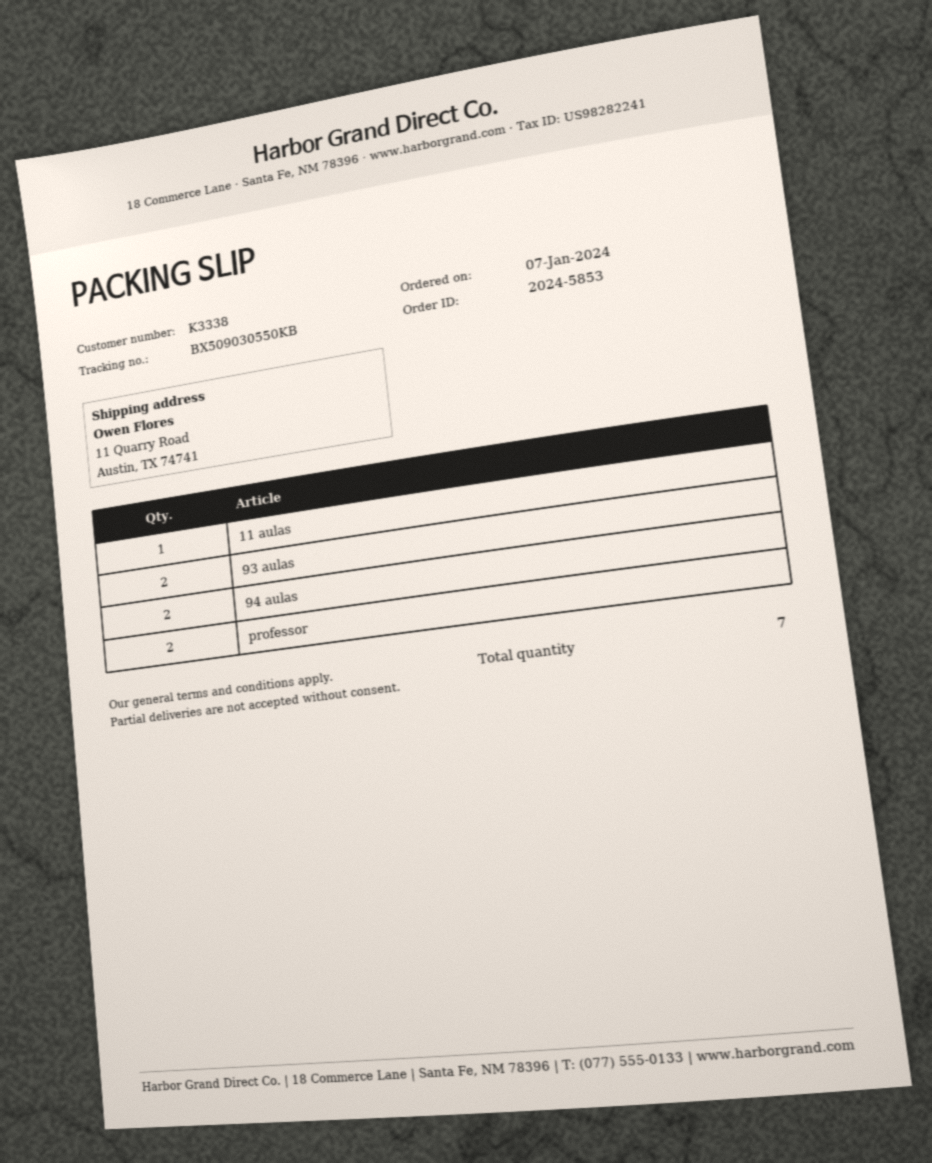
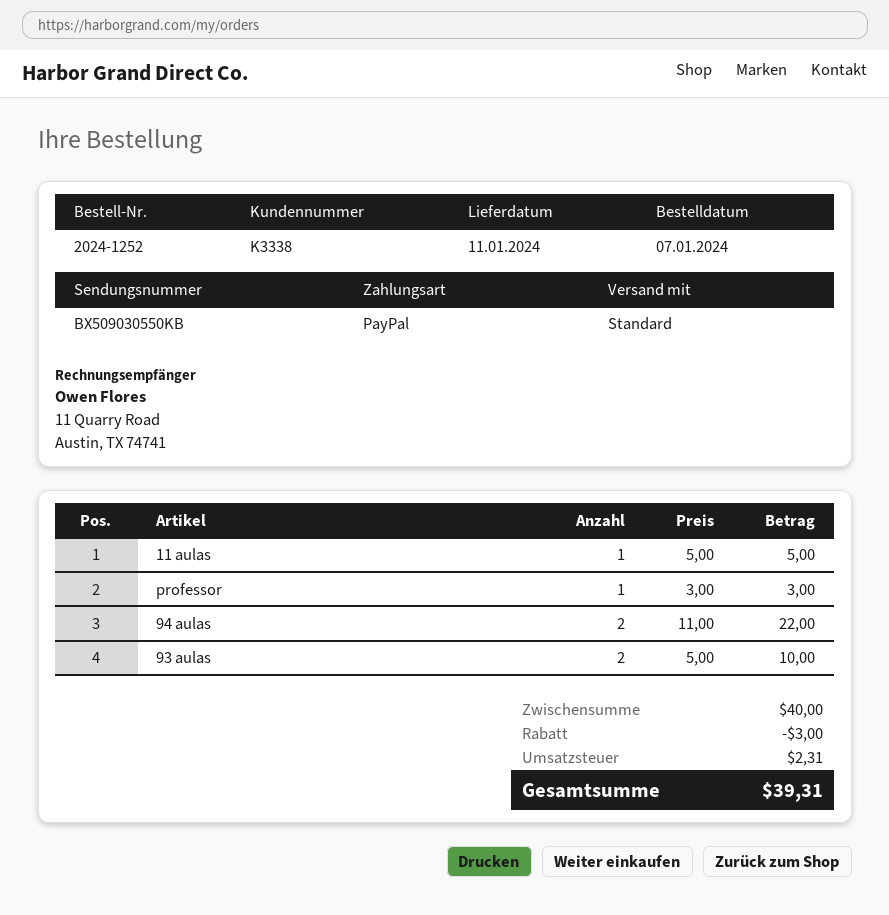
order number: 2024-5853 -> 2024-1252
professor: 2 -> 1

